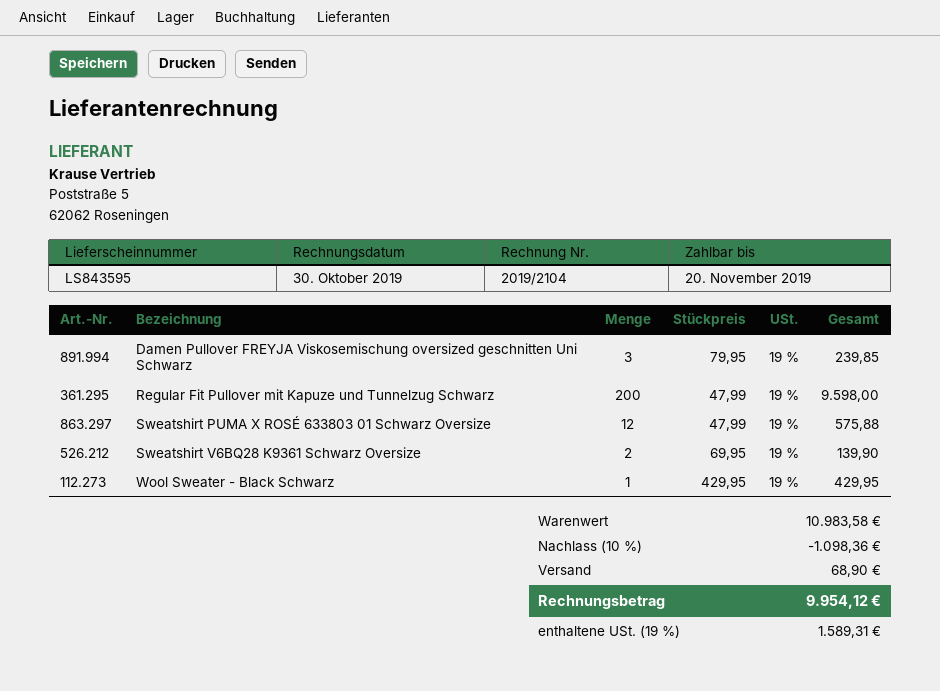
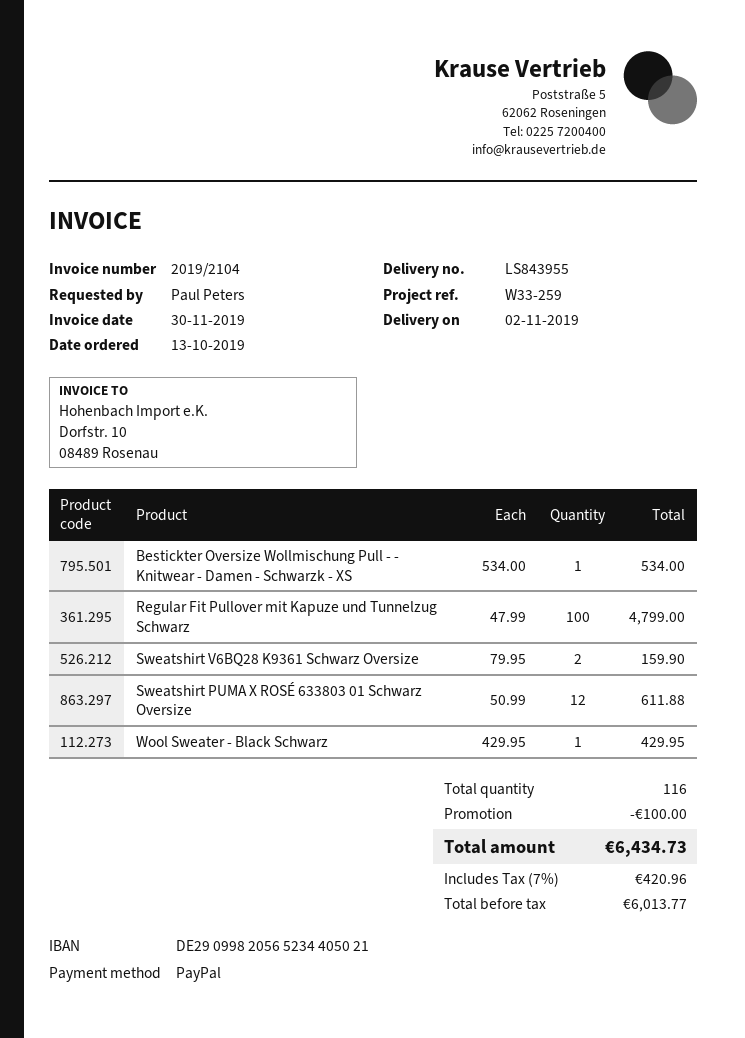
delivery note number: LS843595 -> LS843955
invoice date: 2019-10-30 -> 2019-11-30
Damen Pullover FREYJA Viskosemischung oversized geschnitten Uni Schwarz: 3 x 79.95 = 239.85 -> none
Regular Fit Pullover mit Kapuze und Tunnelzug Schwarz: 200 x 47.99 = 9598.00 -> 100 x 47.99 = 4799.00
Sweatshirt PUMA X ROSÉ 633803 01 Schwarz Oversize: 12 x 47.99 = 575.88 -> 12 x 50.99 = 611.88
Sweatshirt V6BQ28 K9361 Schwarz Oversize: 2 x 69.95 = 139.90 -> 2 x 79.95 = 159.90
Bestickter Oversize Wollmischung Pull - - Knitwear - Damen - Schwarzk - XS: none -> 1 x 534.00 = 534.00
discount: 1098.36 -> 100.00
shipping: 68.90 -> none
tax: 19% = 1589.31 -> 7% = 420.96
total: 9954.12 -> 6434.73

